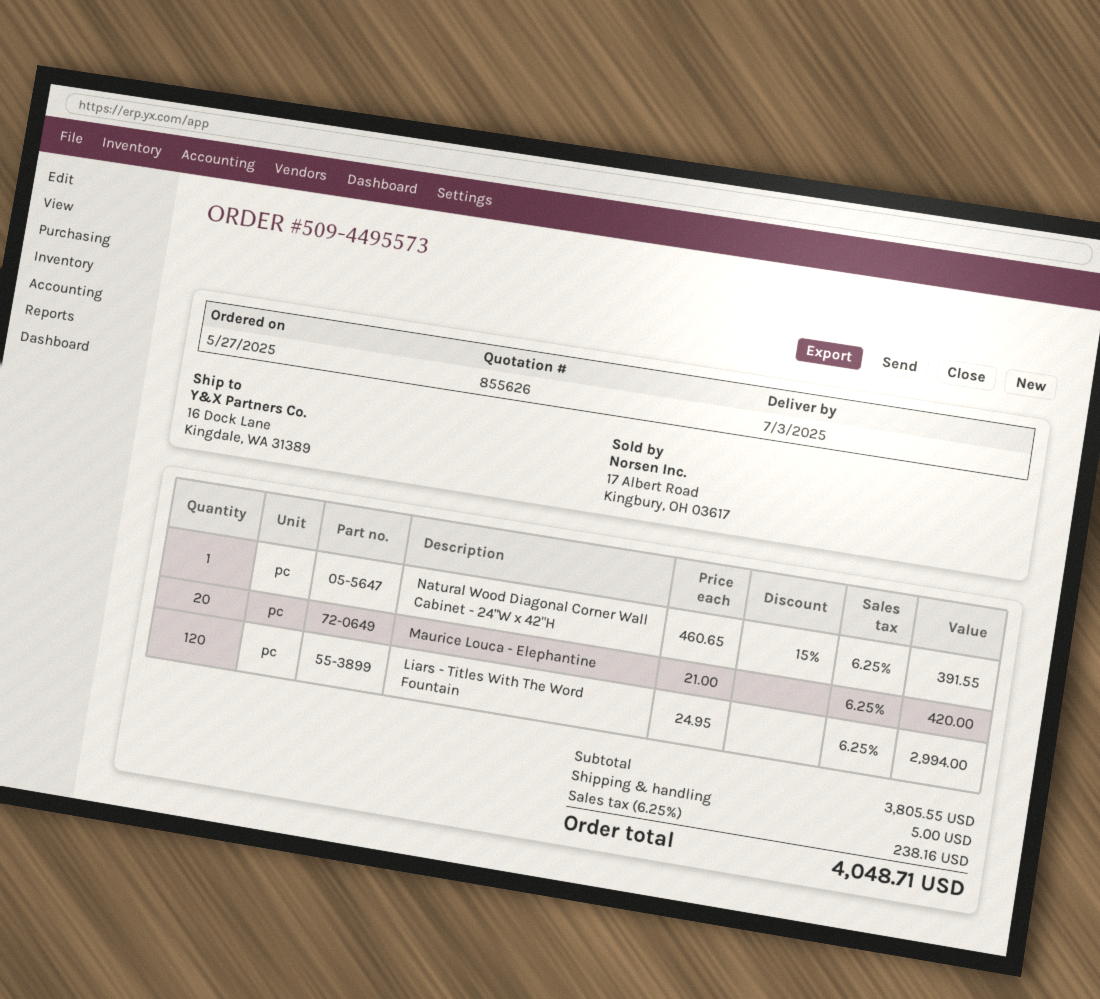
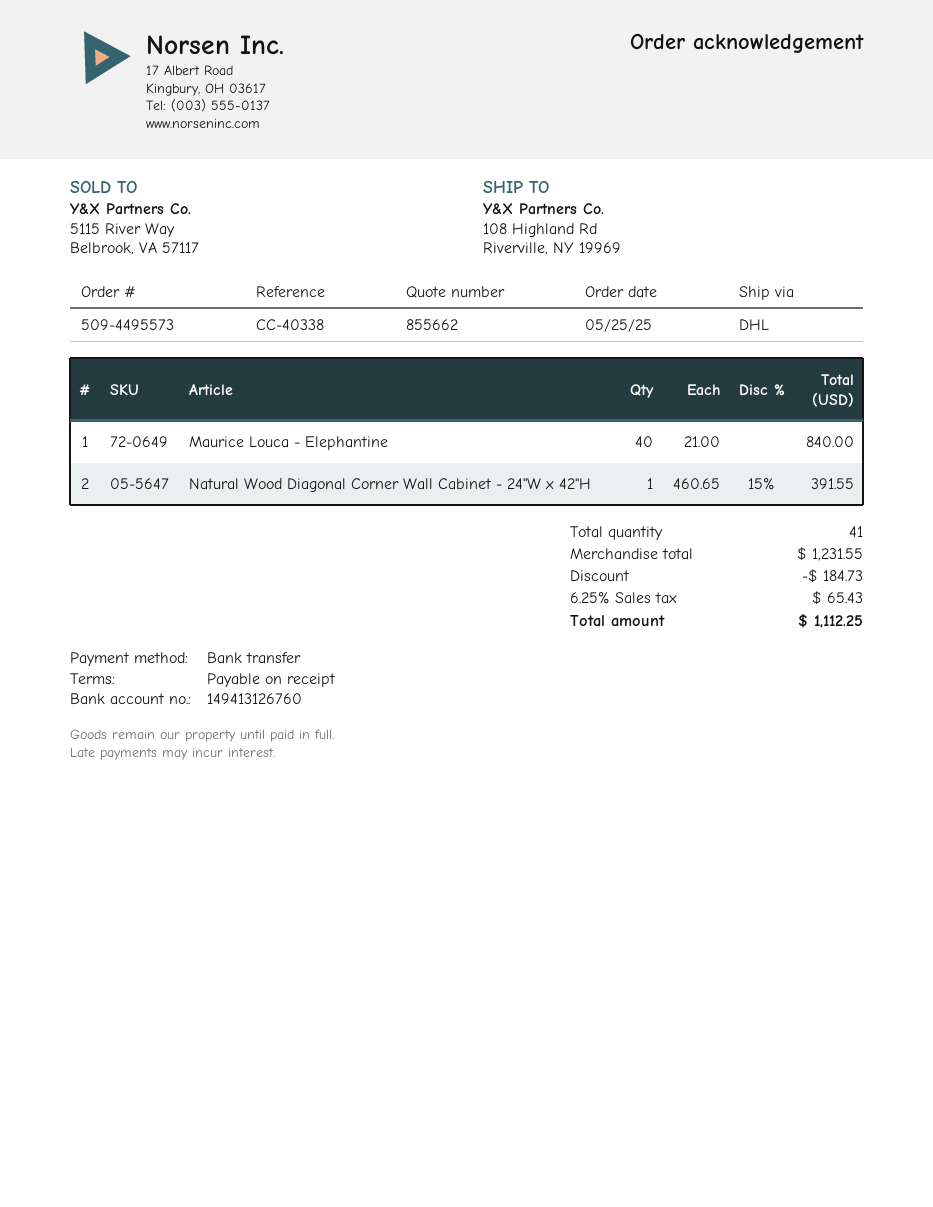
quote number: 855626 -> 855662
order date: 2025-05-27 -> 2025-05-25
ship to: 16 Dock Lane, Kingdale, WA 31389 -> 108 Highland Rd, Riverville, NY 19969
Maurice Louca - Elephantine: 20 x 21.00 = 420.00 -> 40 x 21.00 = 840.00
Liars - Titles With The Word Fountain: 120 x 24.95 = 2994.00 -> none
subtotal: 3805.55 -> 1231.55
discount: none -> 184.73
shipping: 5.00 -> none
tax: 6.25% = 238.16 -> 6.25% = 65.43
total: 4048.71 -> 1112.25

